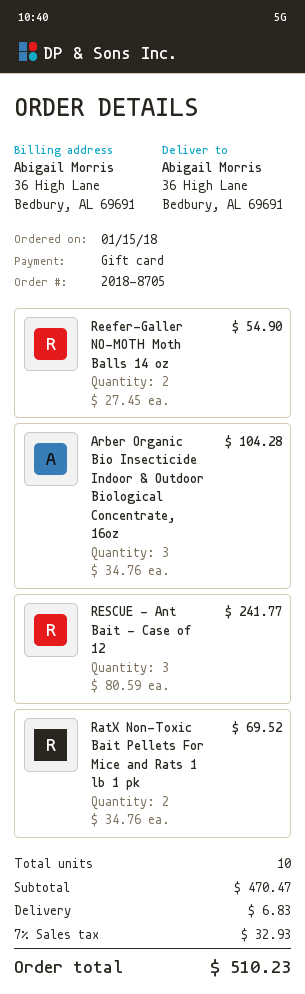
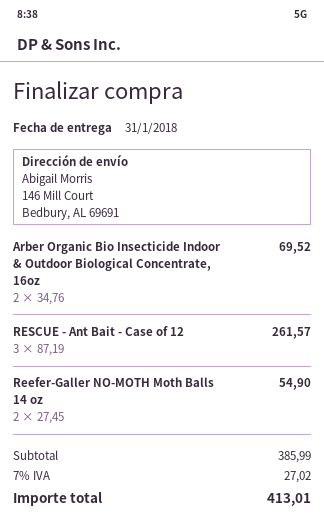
ship to: 36 High Lane, Bedbury, AL 69691 -> 146 Mill Court, Bedbury, AL 69691
Arber Organic Bio Insecticide Indoor & Outdoor Biological Concentrate, 16oz: 3 x 34.76 = 104.28 -> 2 x 34.76 = 69.52
RESCUE - Ant Bait - Case of 12: 3 x 80.59 = 241.77 -> 3 x 87.19 = 261.57
RatX Non-Toxic Bait Pellets For Mice and Rats 1 lb 1 pk: 2 x 34.76 = 69.52 -> none
subtotal: 470.47 -> 385.99
shipping: 6.83 -> none
tax: 7% = 32.93 -> 7% = 27.02
total: 510.23 -> 413.01

